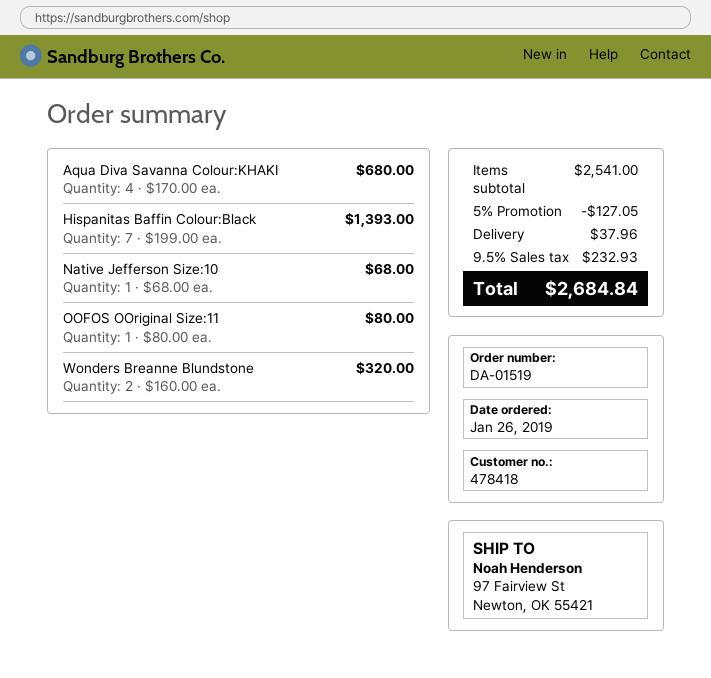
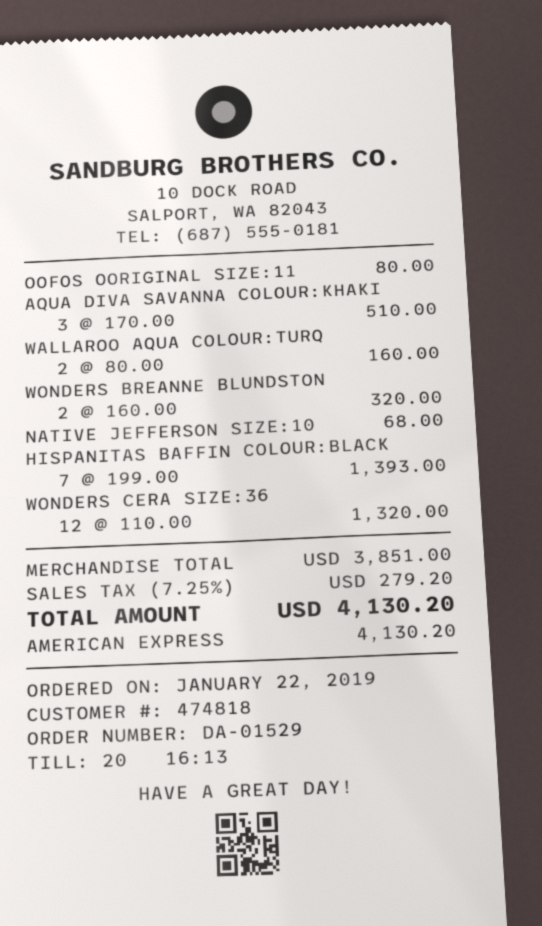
order number: DA-01519 -> DA-01529
order date: 2019-01-26 -> 2019-01-22
customer number: 478418 -> 474818
Aqua Diva Savanna Colour:KHAKI: 4 x 170.00 = 680.00 -> 3 x 170.00 = 510.00
WALLAROO AQUA COLOUR:TURQ: none -> 2 x 80.00 = 160.00
WONDERS CERA SIZE:36: none -> 12 x 110.00 = 1320.00
subtotal: 2541.00 -> 3851.00
discount: 5% = 127.05 -> none
shipping: 37.96 -> none
tax: 9.5% = 232.93 -> 7.25% = 279.20
total: 2684.84 -> 4130.20

